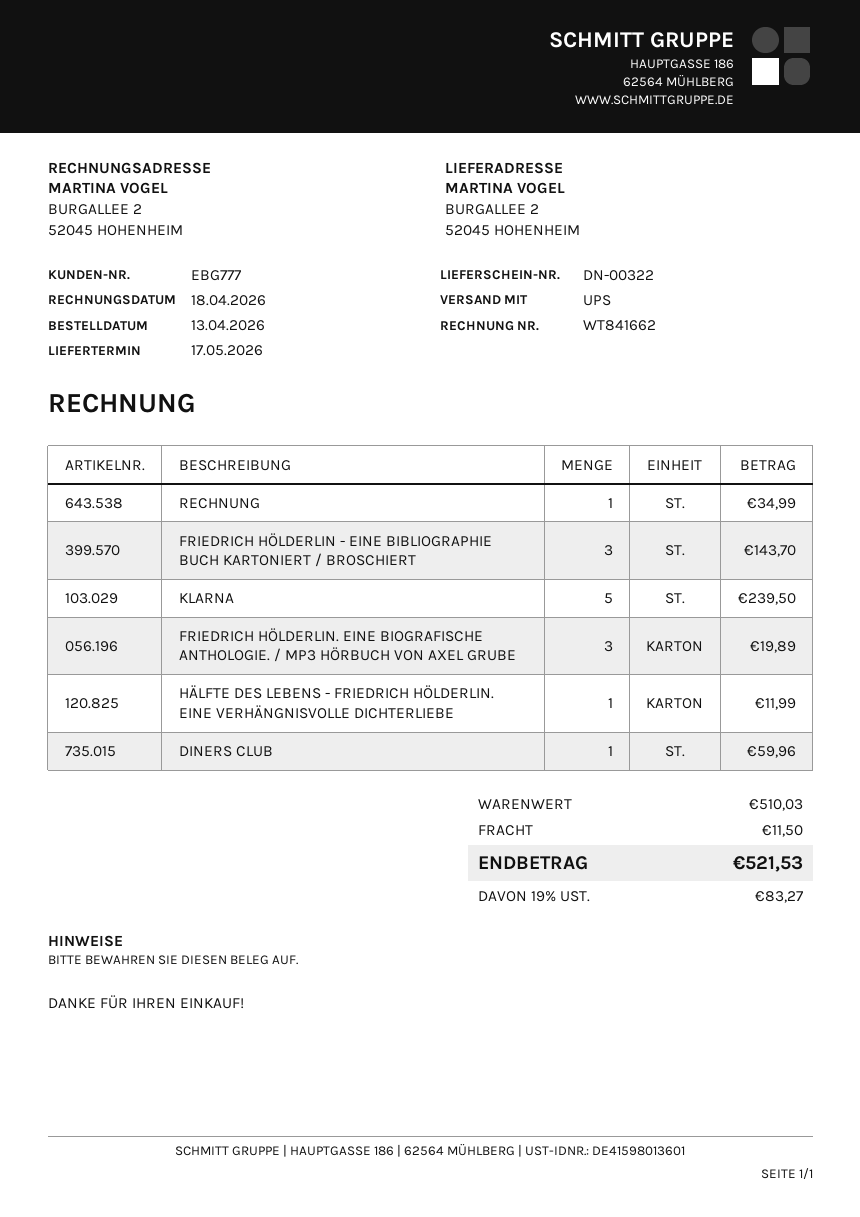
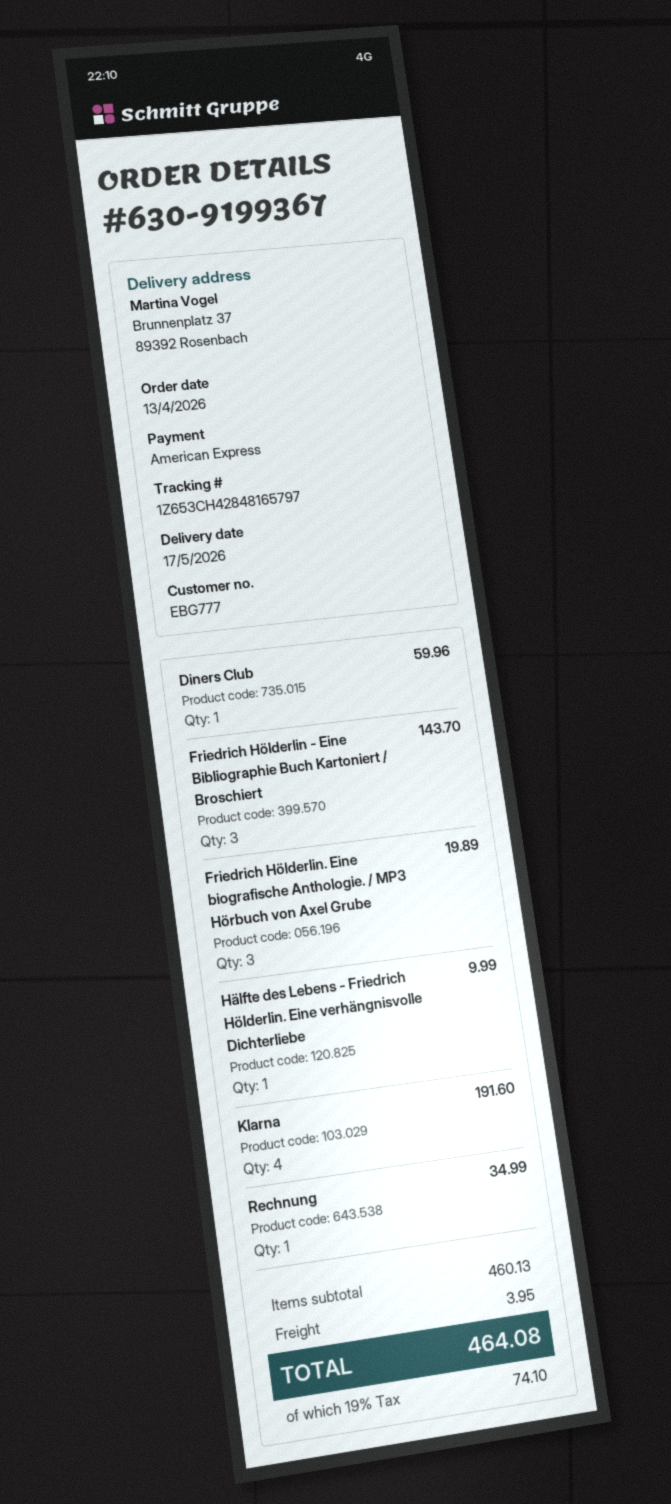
ship to: BURGALLEE 2, 52045 HOHENHEIM -> Brunnenplatz 37, 89392 Rosenbach
KLARNA: 5 for 239.50 -> 4 for 191.60
HÄLFTE DES LEBENS - FRIEDRICH HÖLDERLIN. EINE VERHÄNGNISVOLLE DICHTERLIEBE: 1 for 11.99 -> 1 for 9.99
subtotal: 510.03 -> 460.13
shipping: 11.50 -> 3.95
tax: 19% = 83.27 -> 19% = 74.10
total: 521.53 -> 464.08

